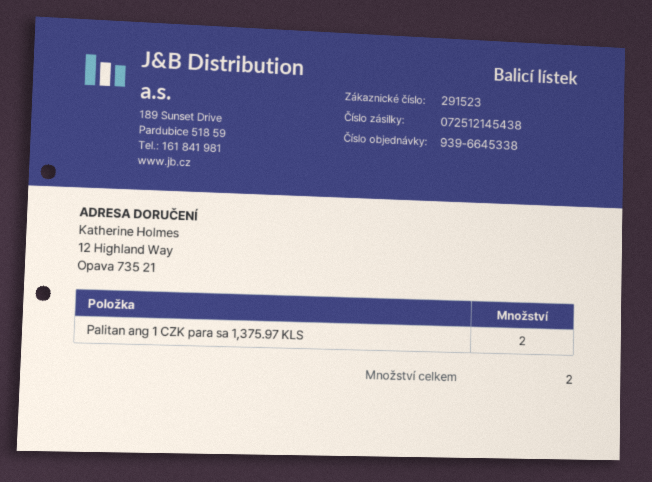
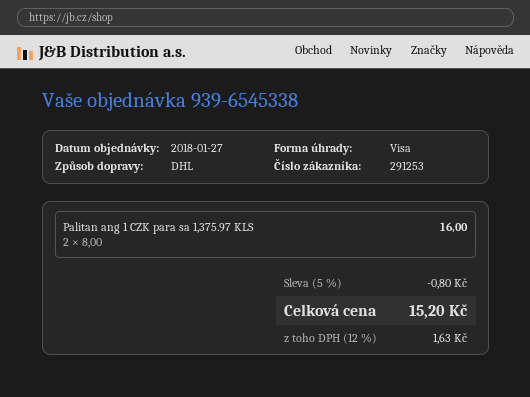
order number: 939-6645338 -> 939-6545338
customer number: 291523 -> 291253

